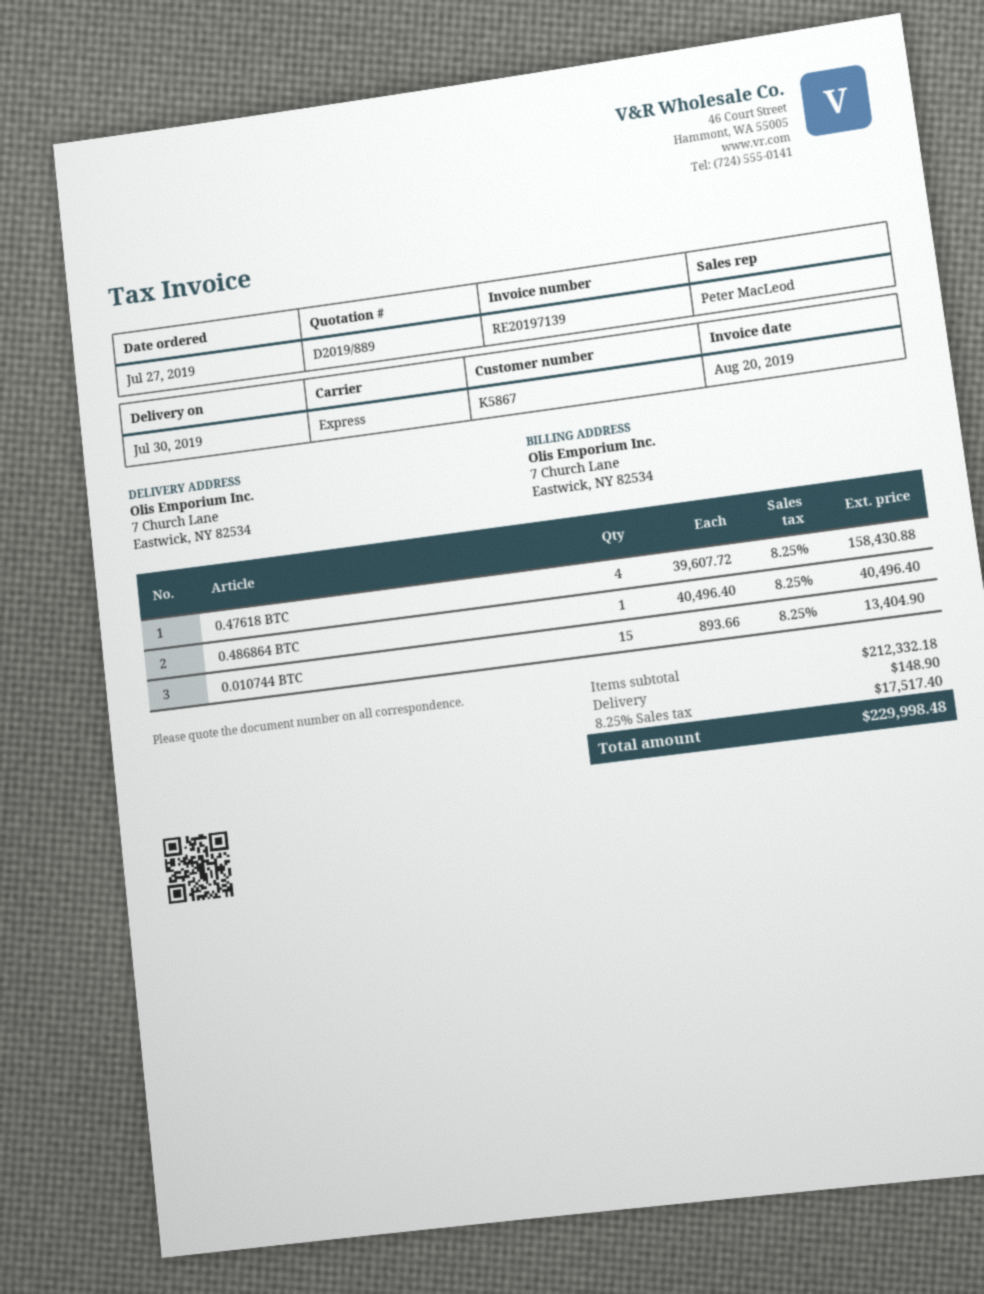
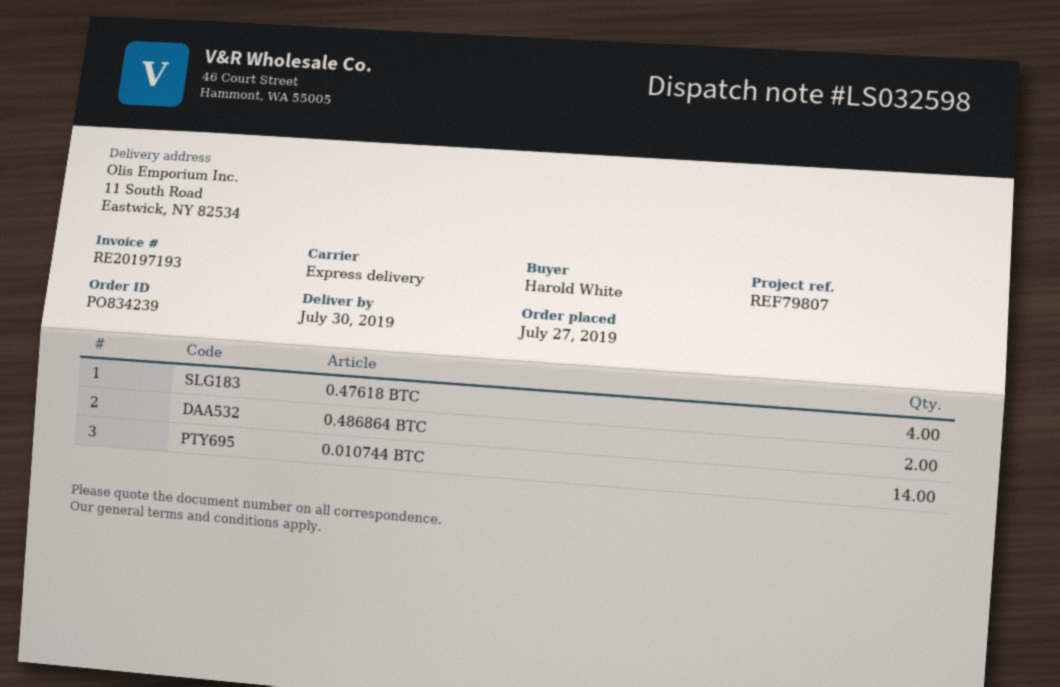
invoice number: RE20197139 -> RE20197193
ship to: 7 Church Lane, Eastwick, NY 82534 -> 11 South Road, Eastwick, NY 82534
0.486864 BTC: 1 -> 2
0.010744 BTC: 15 -> 14

